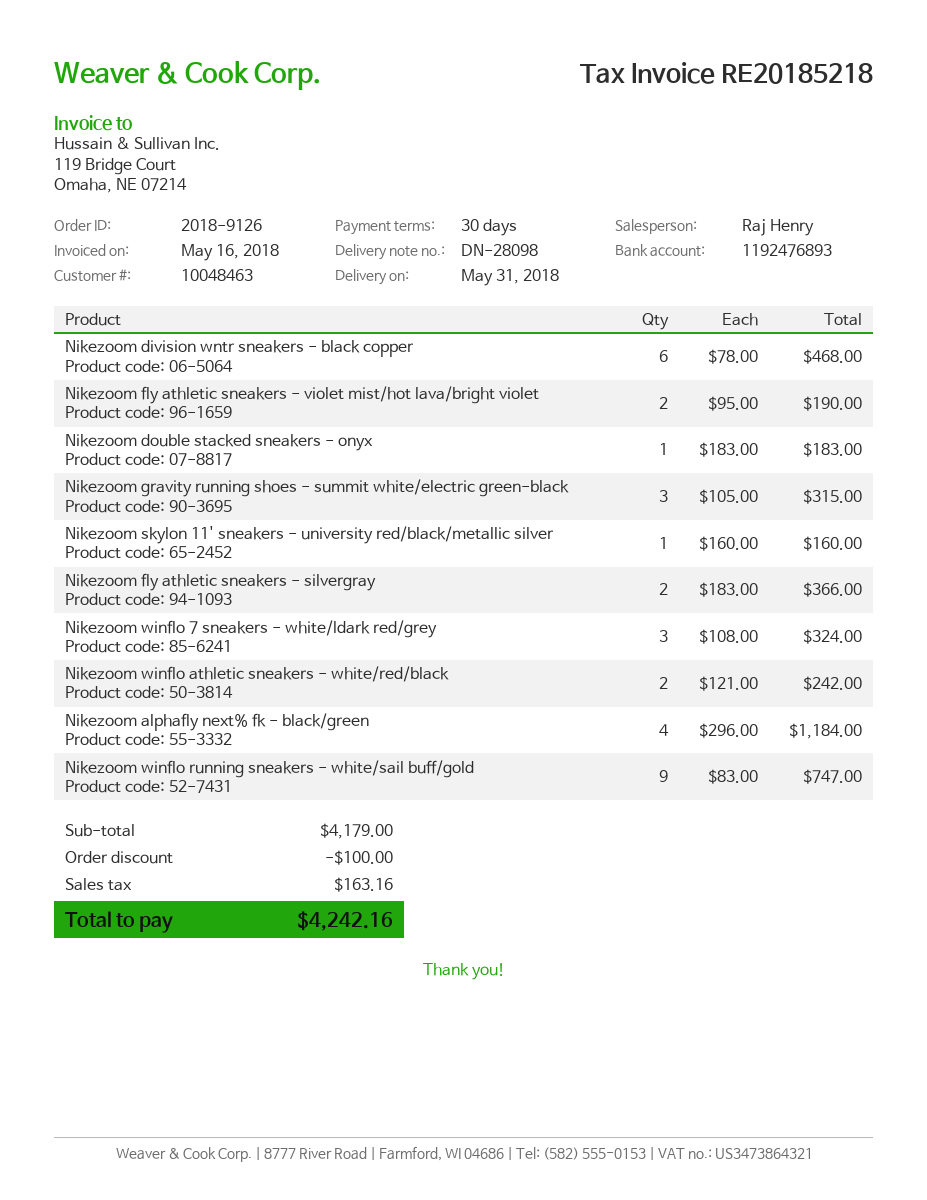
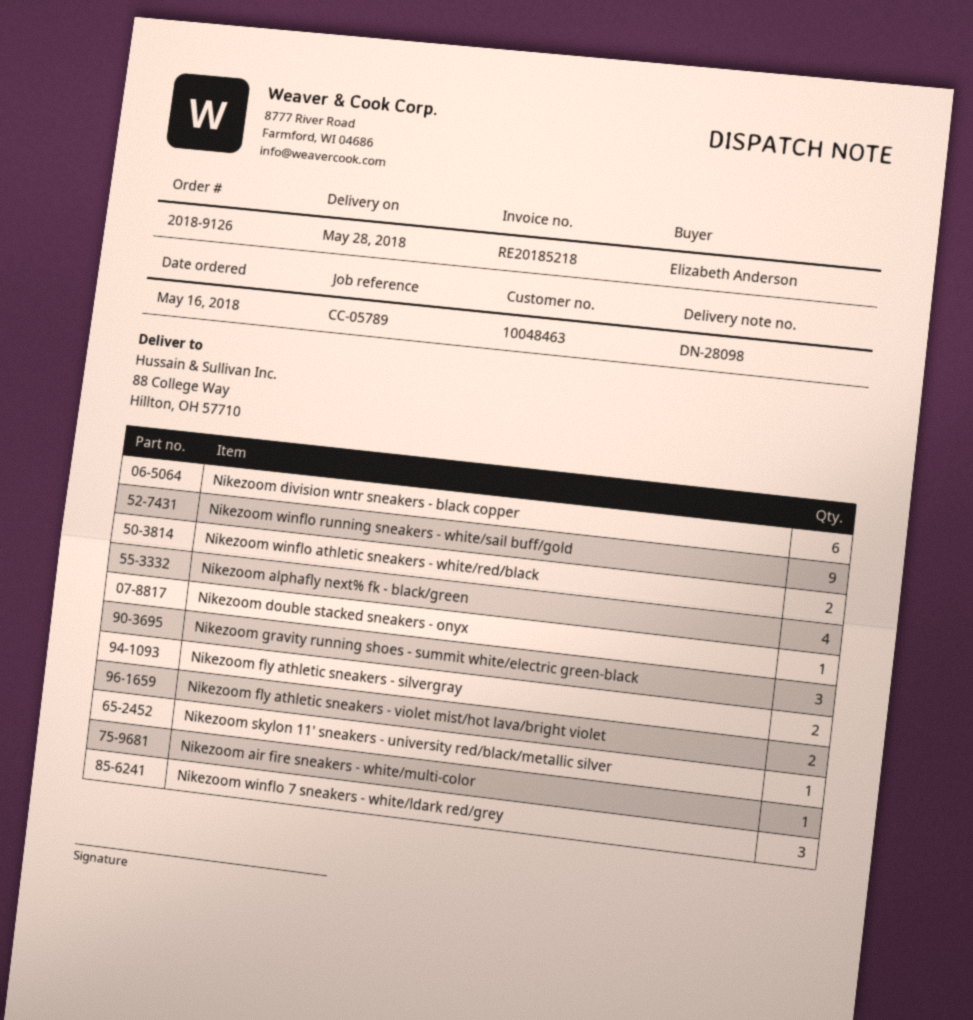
delivery date: 2018-05-31 -> 2018-05-28
Nikezoom air fire sneakers - white/multi-color: none -> 1

